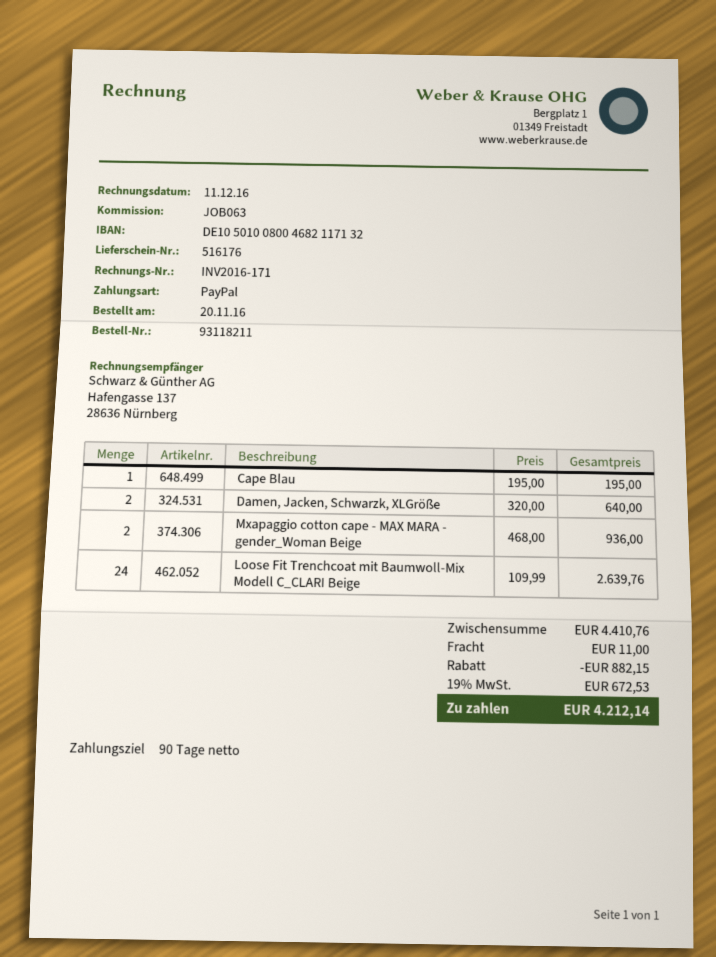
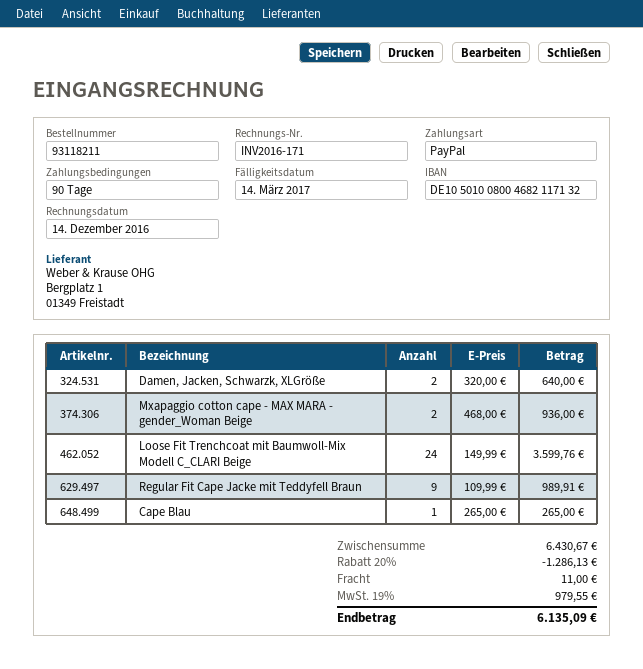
invoice date: 2016-12-11 -> 2016-12-14
Cape Blau: 1 x 195.00 = 195.00 -> 1 x 265.00 = 265.00
Loose Fit Trenchcoat mit Baumwoll-Mix Modell C_CLARI Beige: 24 x 109.99 = 2639.76 -> 24 x 149.99 = 3599.76
Regular Fit Cape Jacke mit Teddyfell Braun: none -> 9 x 109.99 = 989.91
subtotal: 4410.76 -> 6430.67
discount: 882.15 -> 1286.13
tax: 19% = 672.53 -> 19% = 979.55
total: 4212.14 -> 6135.09

